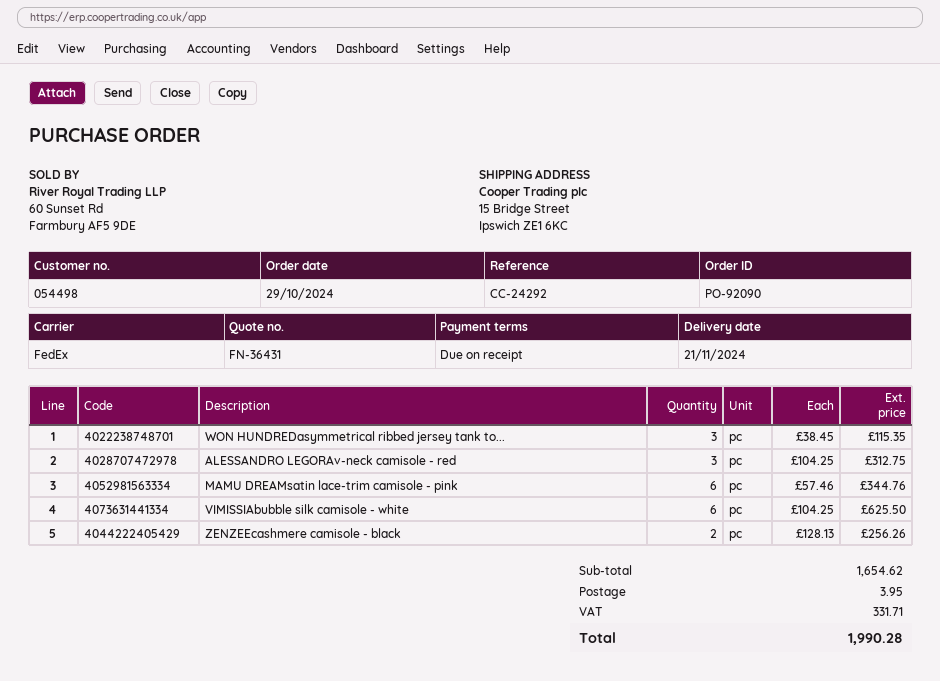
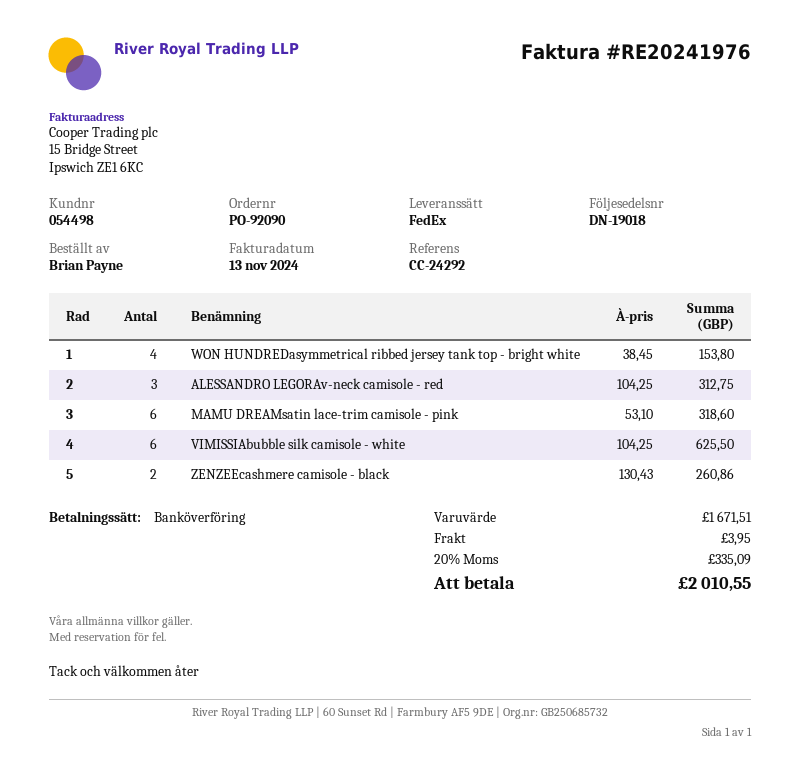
WON HUNDREDasymmetrical ribbed jersey tank to...: 3 x 38.45 = 115.35 -> 4 x 38.45 = 153.80
MAMU DREAMsatin lace-trim camisole - pink: 6 x 57.46 = 344.76 -> 6 x 53.10 = 318.60
ZENZEEcashmere camisole - black: 2 x 128.13 = 256.26 -> 2 x 130.43 = 260.86
subtotal: 1654.62 -> 1671.51
tax: 331.71 -> 335.09
total: 1990.28 -> 2010.55

